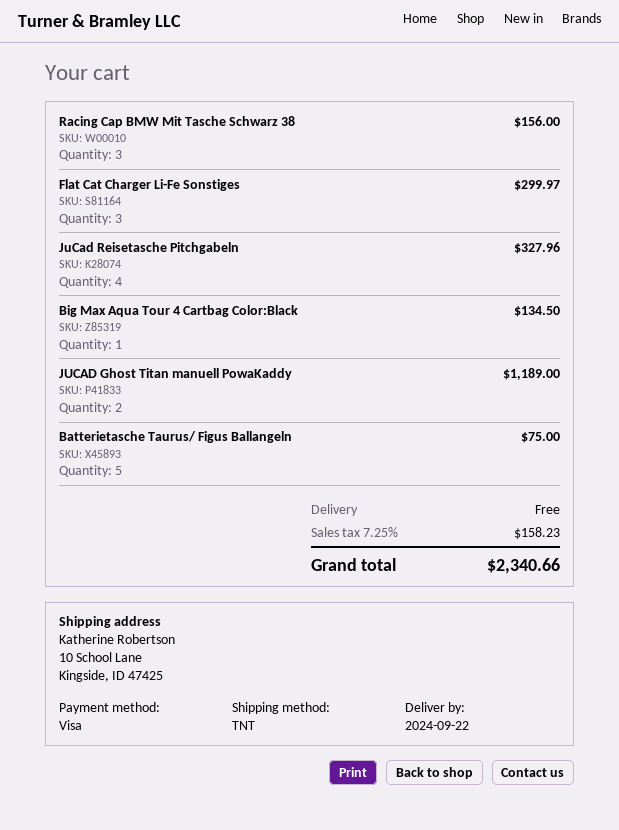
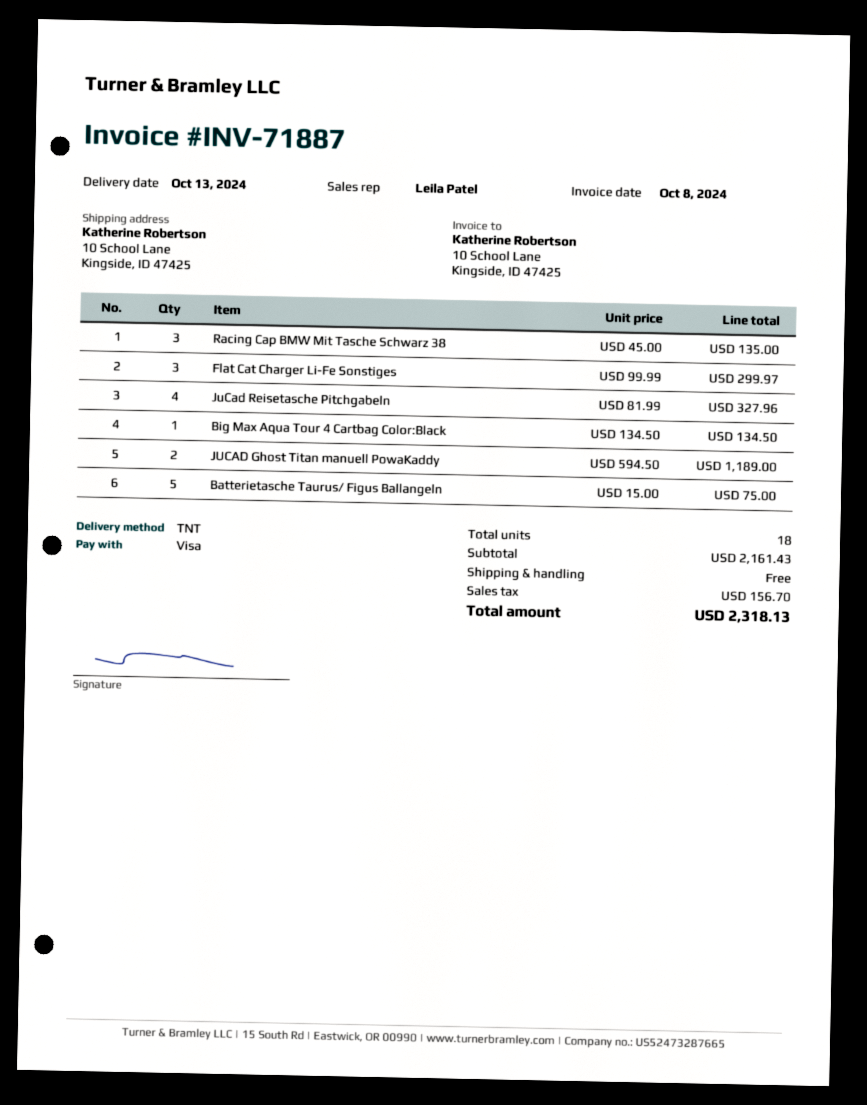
delivery date: 2024-09-22 -> 2024-10-13
Racing Cap BMW Mit Tasche Schwarz 38: 3 for 156.00 -> 3 for 135.00
tax: 158.23 -> 156.70
total: 2340.66 -> 2318.13

